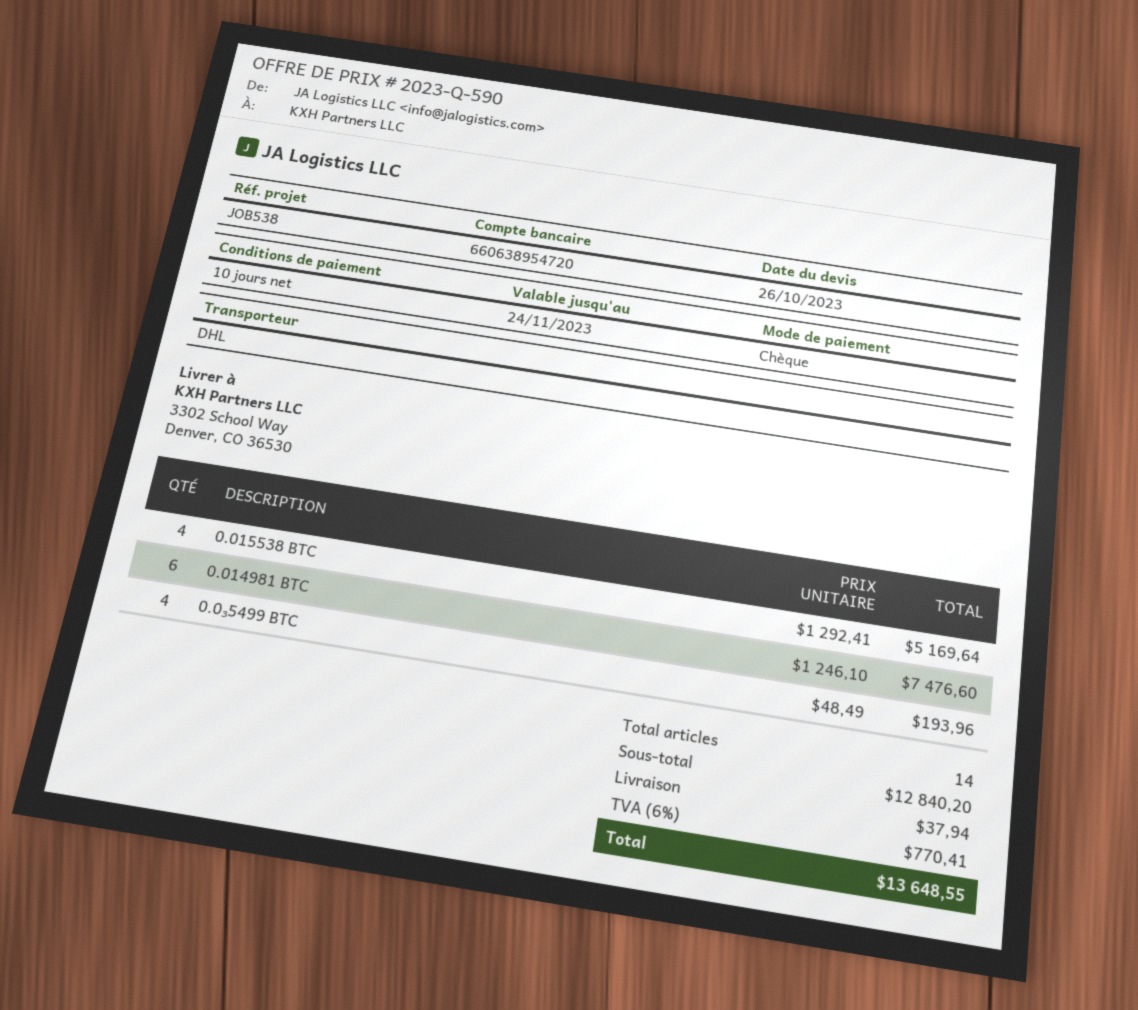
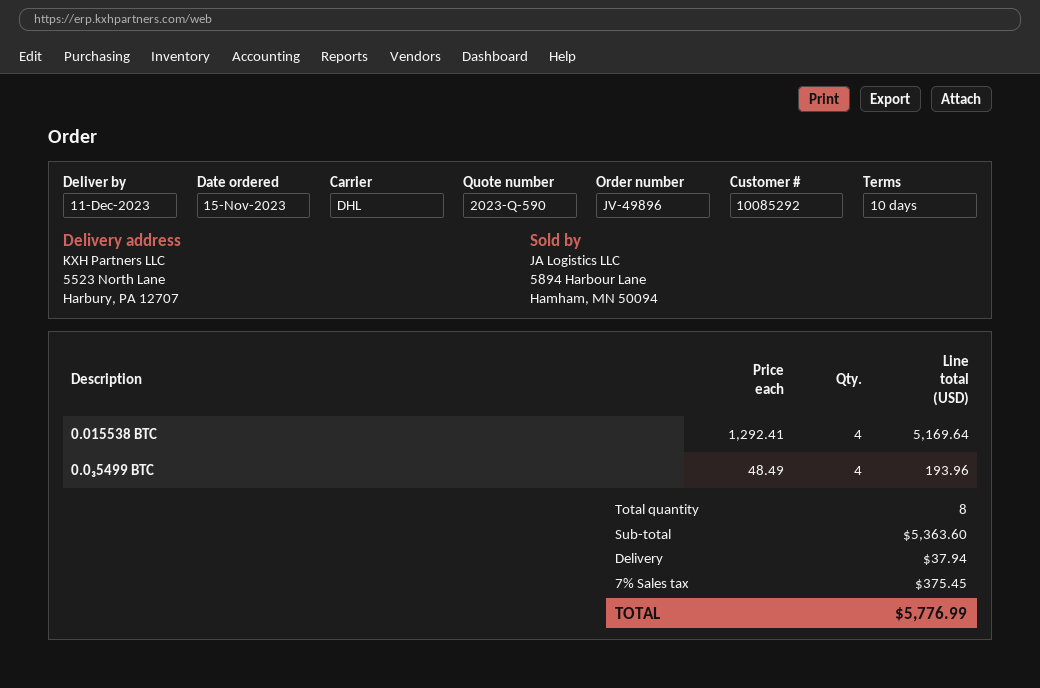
ship to: 3302 School Way, Denver, CO 36530 -> 5523 North Lane, Harbury, PA 12707
0.014981 BTC: 6 x 1246.10 = 7476.60 -> none
total quantity: 14 -> 8
subtotal: 12840.20 -> 5363.60
tax: 6% = 770.41 -> 7% = 375.45
total: 13648.55 -> 5776.99

